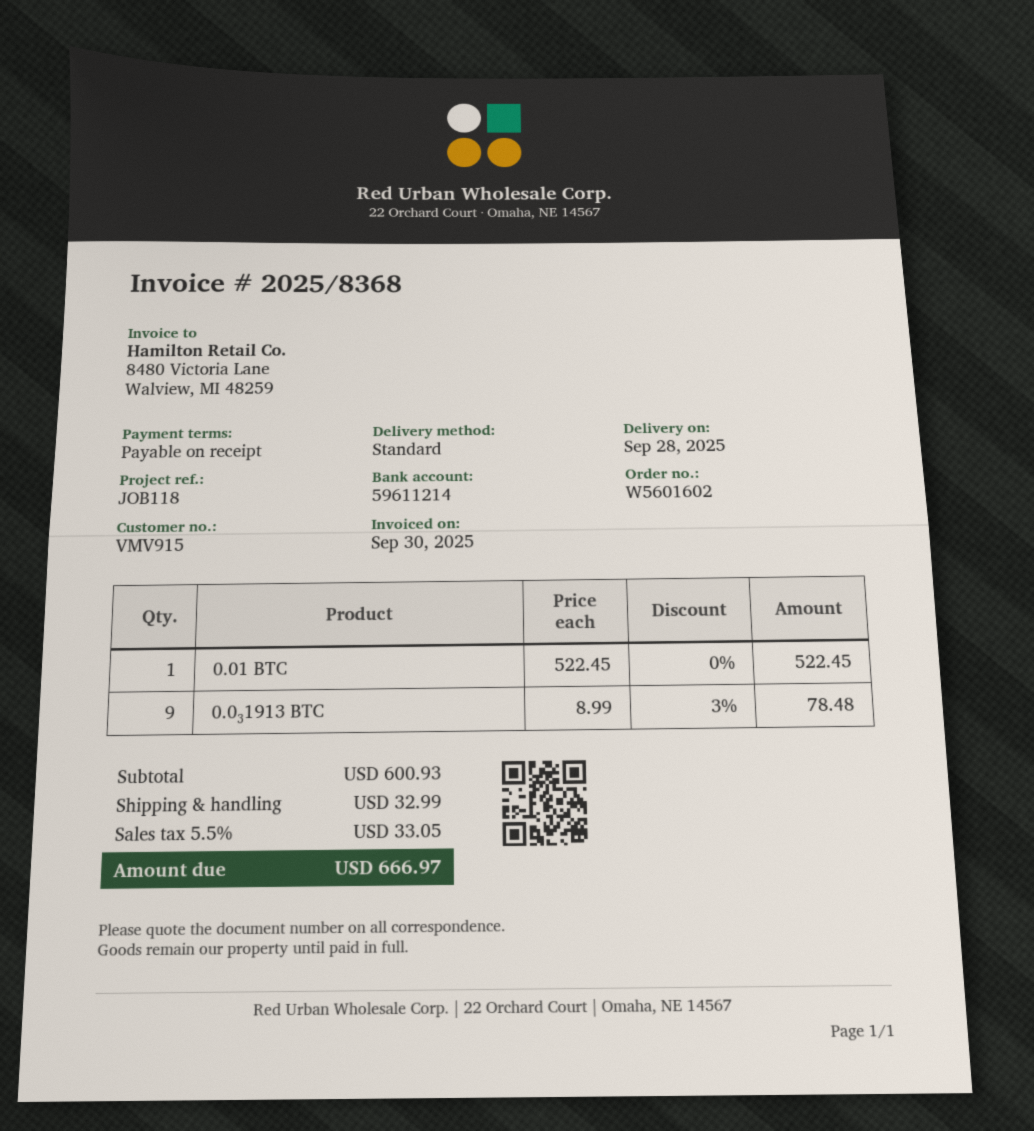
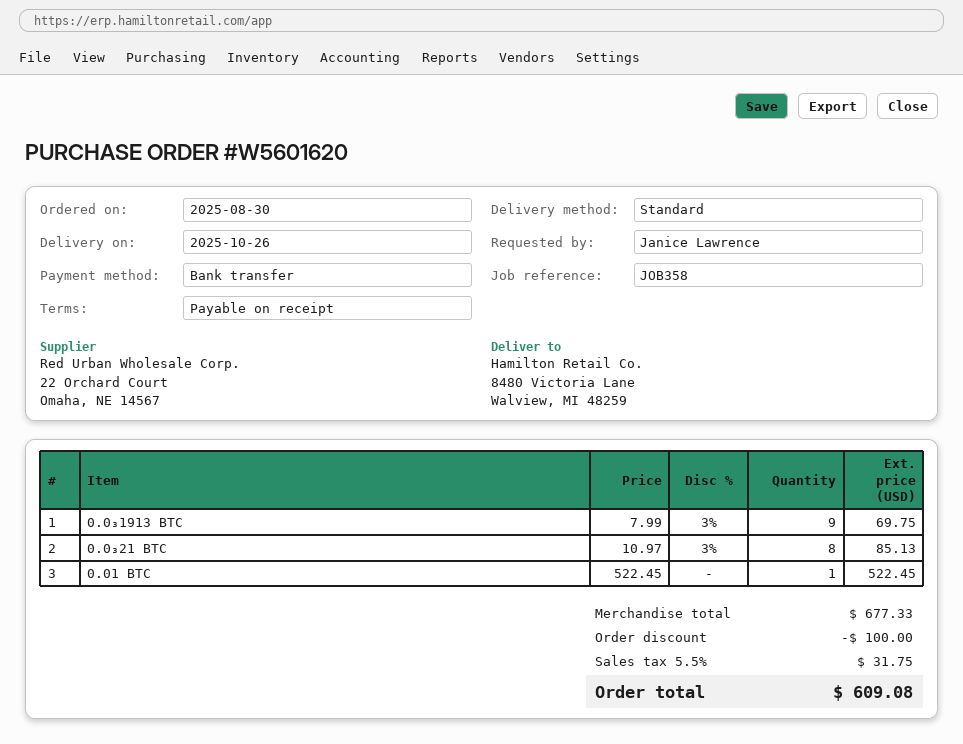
order number: W5601602 -> W5601620
delivery date: 2025-09-28 -> 2025-10-26
reference: JOB118 -> JOB358
0.0₃1913 BTC: 9 x 8.99 - 3% = 78.48 -> 9 x 7.99 - 3% = 69.75
0.0₃21 BTC: none -> 8 x 10.97 - 3% = 85.13
subtotal: 600.93 -> 677.33
discount: none -> 100.00
shipping: 32.99 -> none
tax: 5.5% = 33.05 -> 5.5% = 31.75
total: 666.97 -> 609.08

